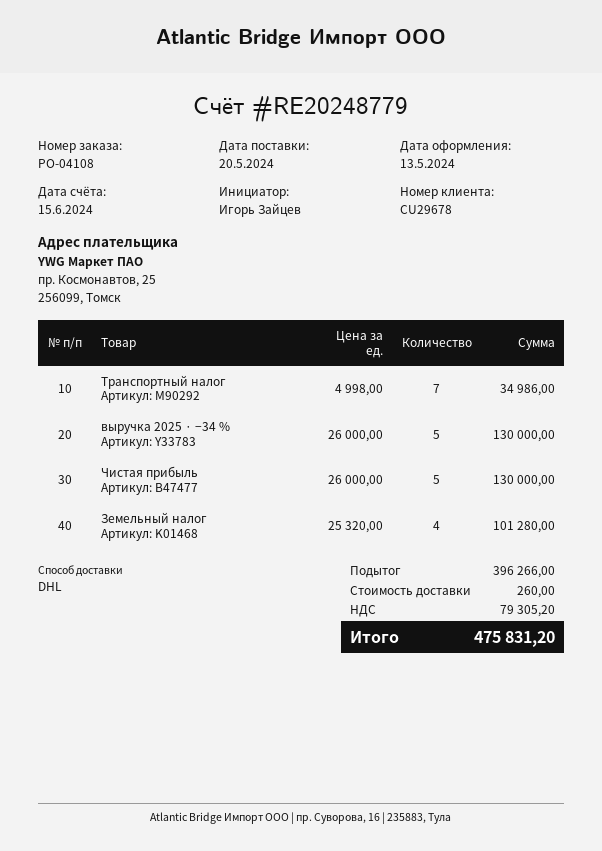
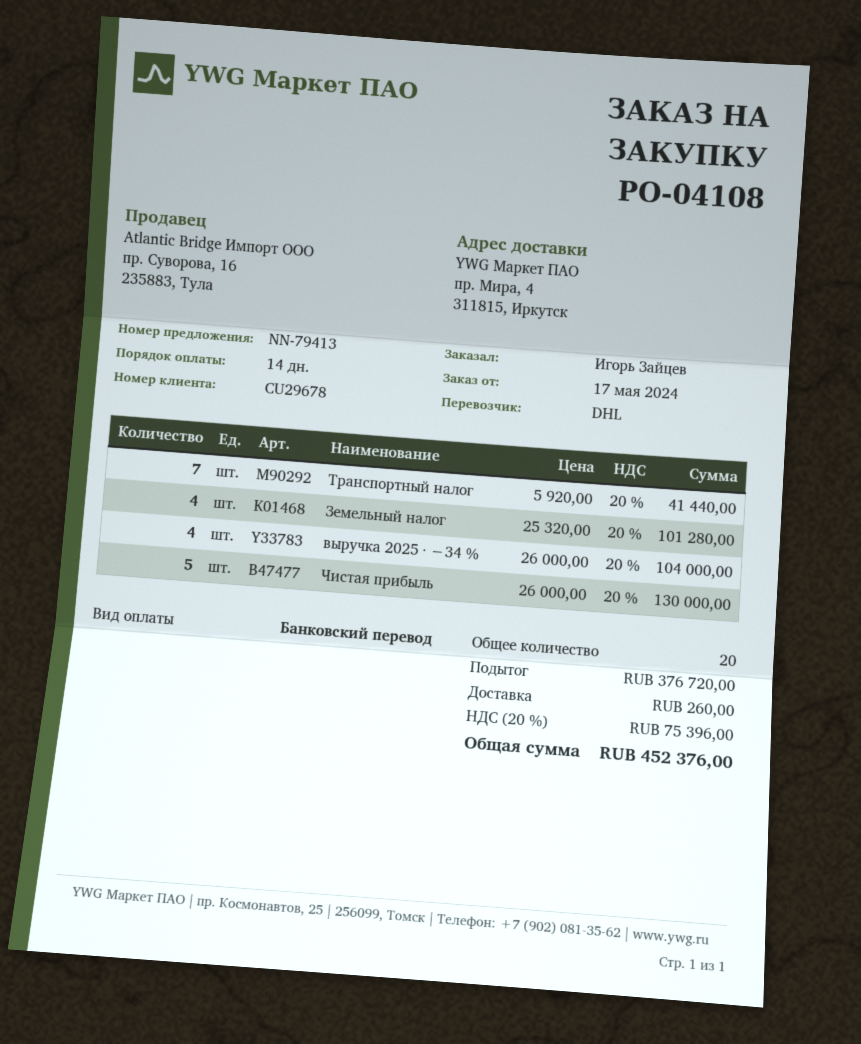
order date: 2024-05-13 -> 2024-05-17
Транспортный налог: 7 x 4998.00 = 34986.00 -> 7 x 5920.00 = 41440.00
выручка 2025 · −34 %: 5 x 26000.00 = 130000.00 -> 4 x 26000.00 = 104000.00
subtotal: 396266.00 -> 376720.00
tax: 79305.20 -> 75396.00
total: 475831.20 -> 452376.00

